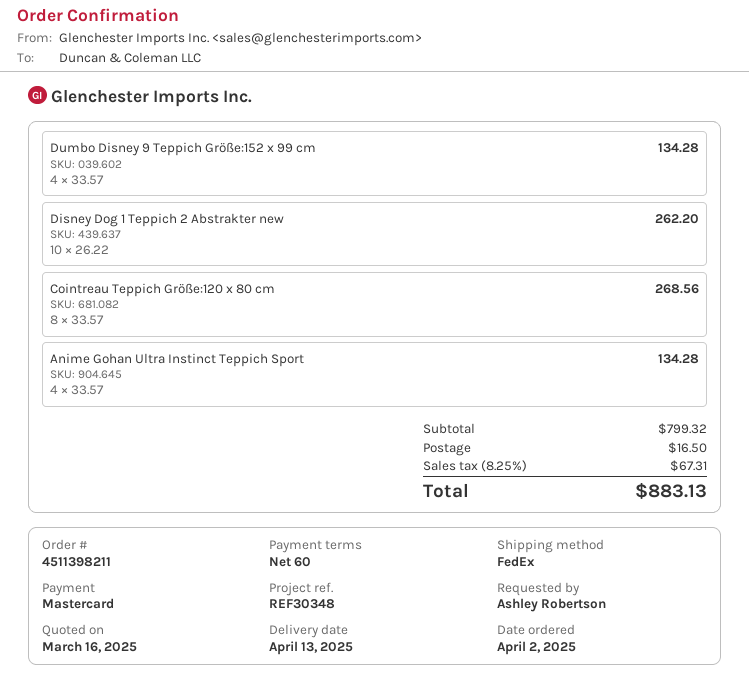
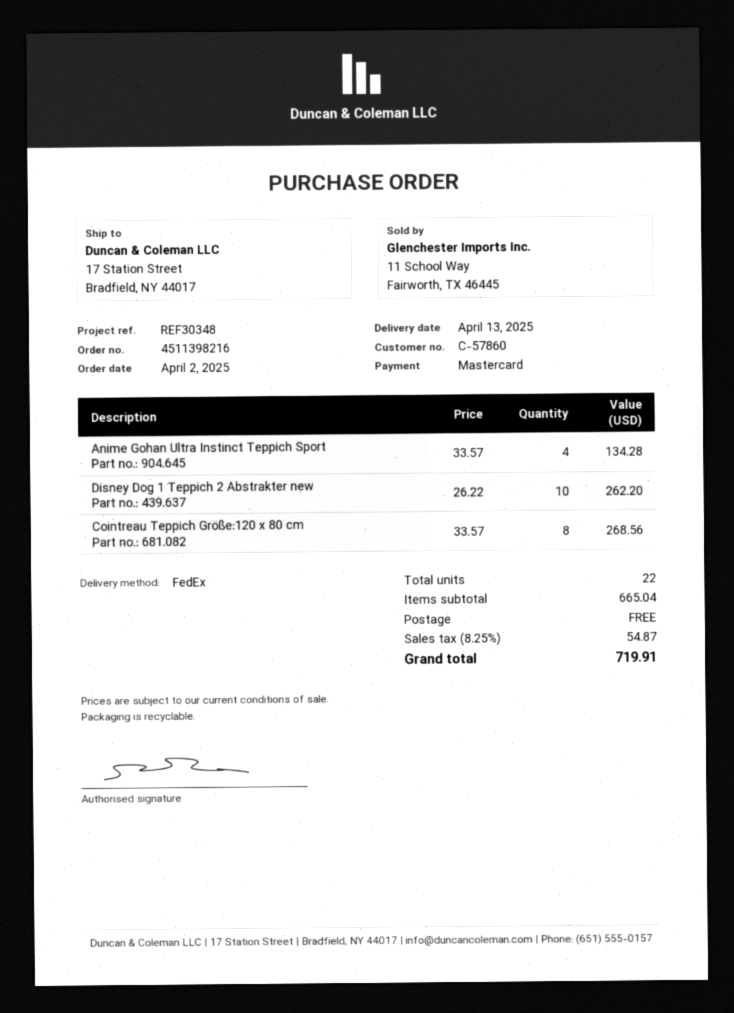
order number: 4511398211 -> 4511398216
Dumbo Disney 9 Teppich Größe:152 x 99 cm: 4 x 33.57 = 134.28 -> none
subtotal: 799.32 -> 665.04
shipping: 16.50 -> 0.00
tax: 8.25% = 67.31 -> 8.25% = 54.87
total: 883.13 -> 719.91

